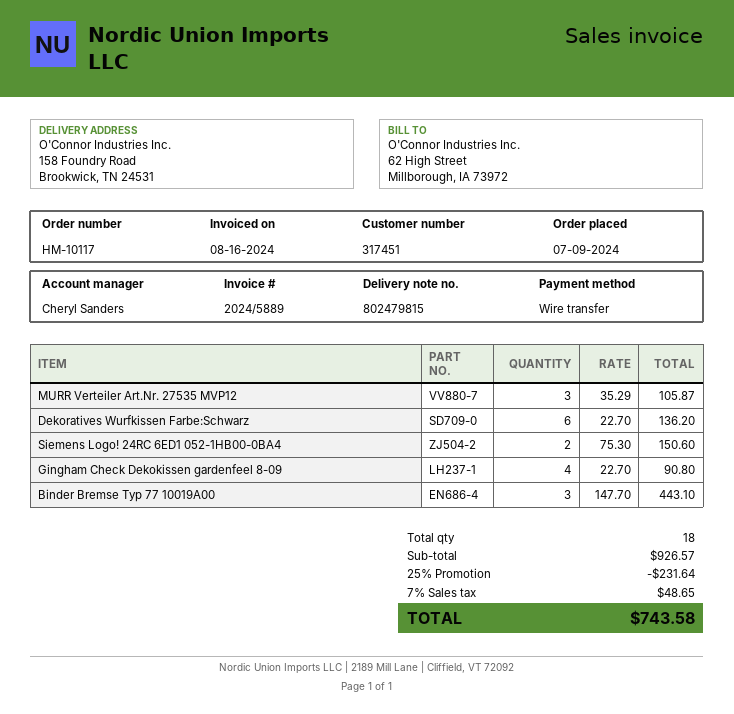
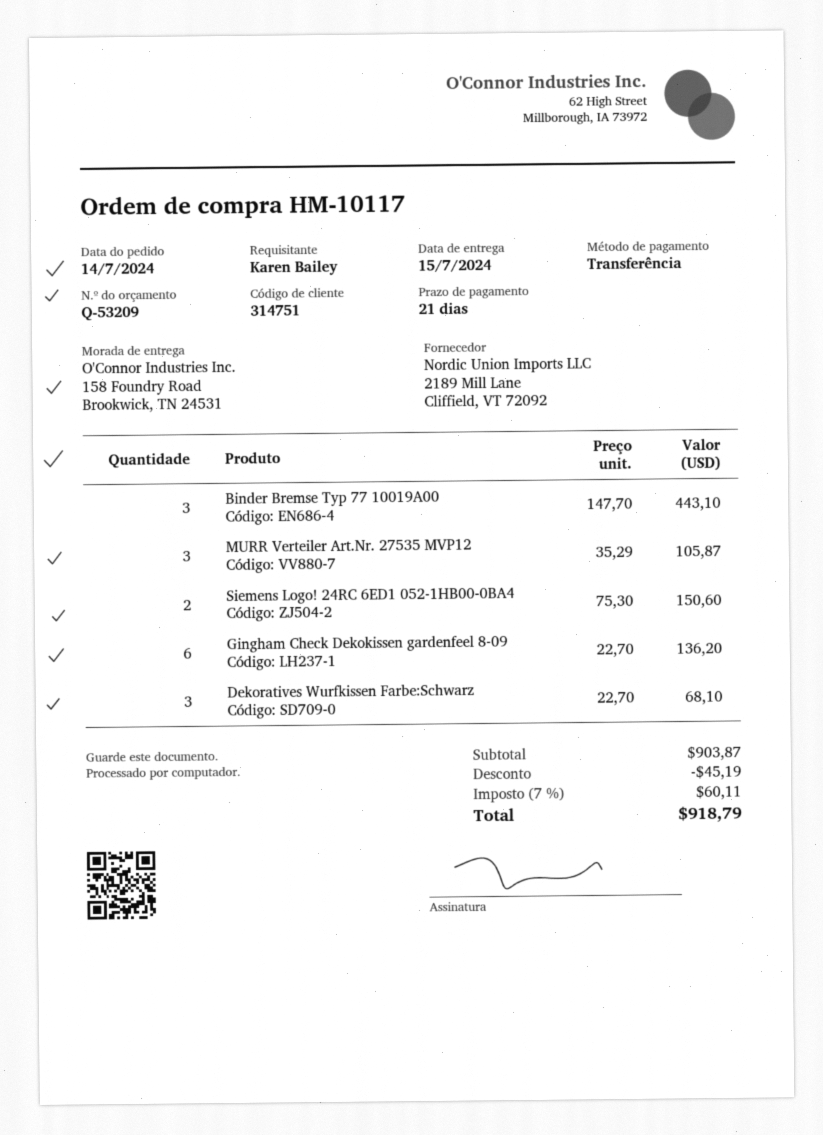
order date: 2024-07-09 -> 2024-07-14
customer number: 317451 -> 314751
Dekoratives Wurfkissen Farbe:Schwarz: 6 x 22.70 = 136.20 -> 3 x 22.70 = 68.10
Gingham Check Dekokissen gardenfeel 8-09: 4 x 22.70 = 90.80 -> 6 x 22.70 = 136.20
subtotal: 926.57 -> 903.87
discount: 231.64 -> 45.19
tax: 7% = 48.65 -> 7% = 60.11
total: 743.58 -> 918.79

